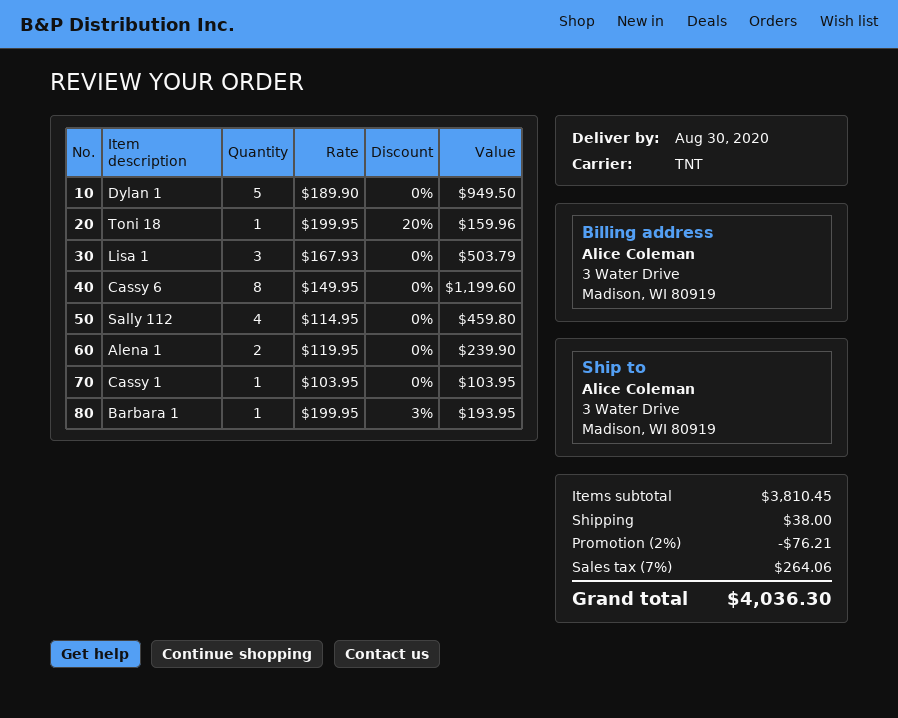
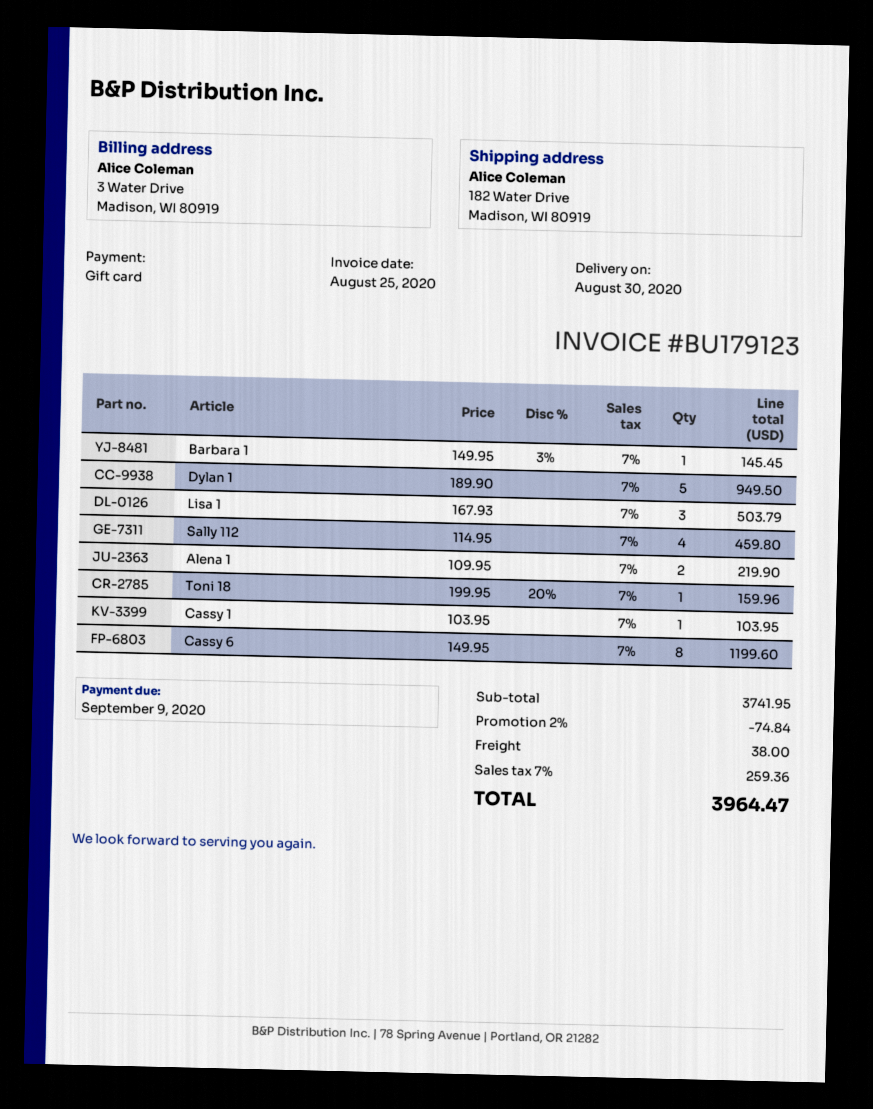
ship to: 3 Water Drive, Madison, WI 80919 -> 182 Water Drive, Madison, WI 80919
Alena 1: 2 x 119.95 = 239.90 -> 2 x 109.95 = 219.90
Barbara 1: 1 x 199.95 - 3% = 193.95 -> 1 x 149.95 - 3% = 145.45
subtotal: 3810.45 -> 3741.95
discount: 2% = 76.21 -> 2% = 74.84
tax: 7% = 264.06 -> 7% = 259.36
total: 4036.30 -> 3964.47

